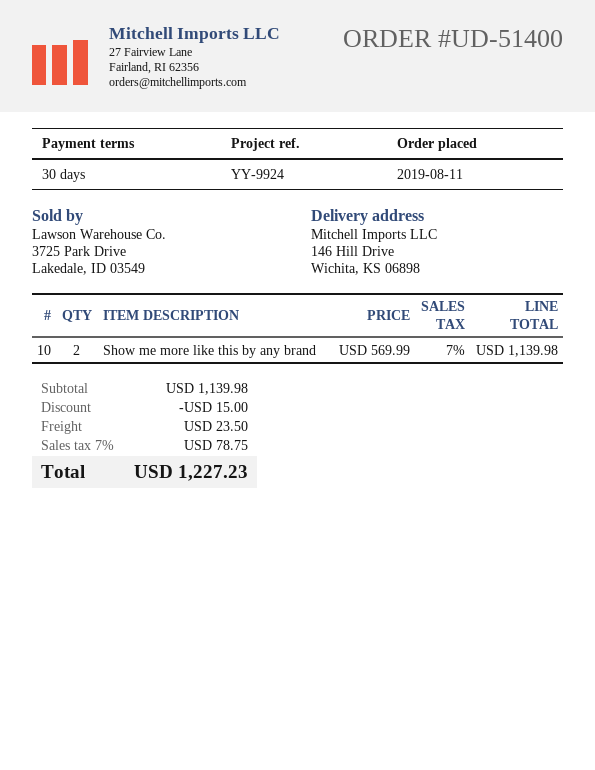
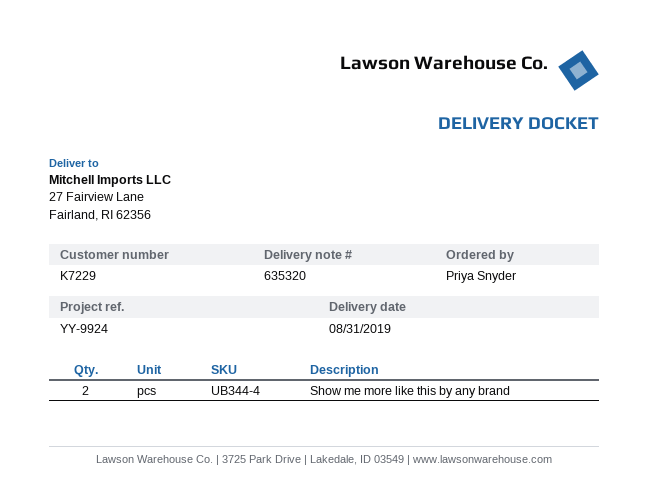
ship to: 146 Hill Drive, Wichita, KS 06898 -> 27 Fairview Lane, Fairland, RI 62356

